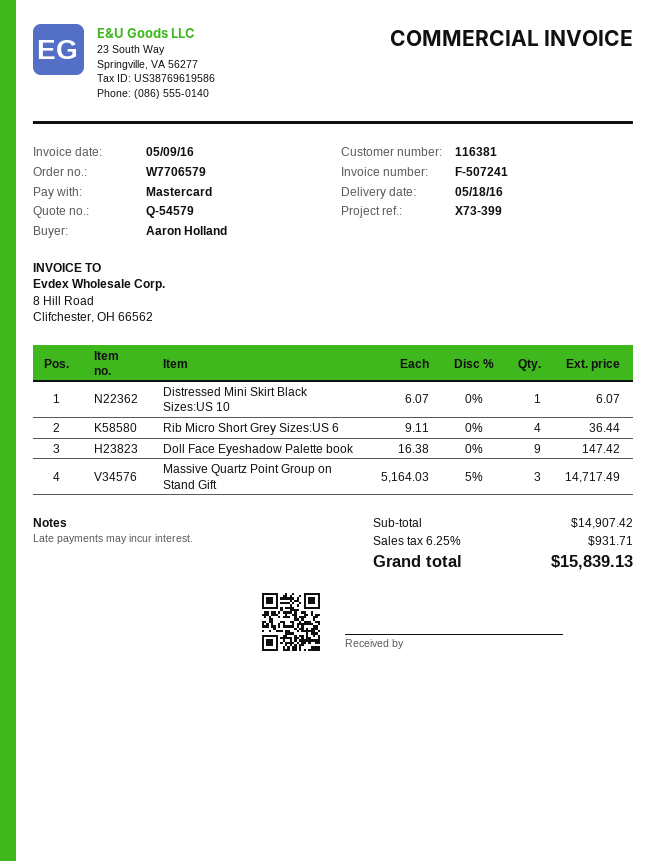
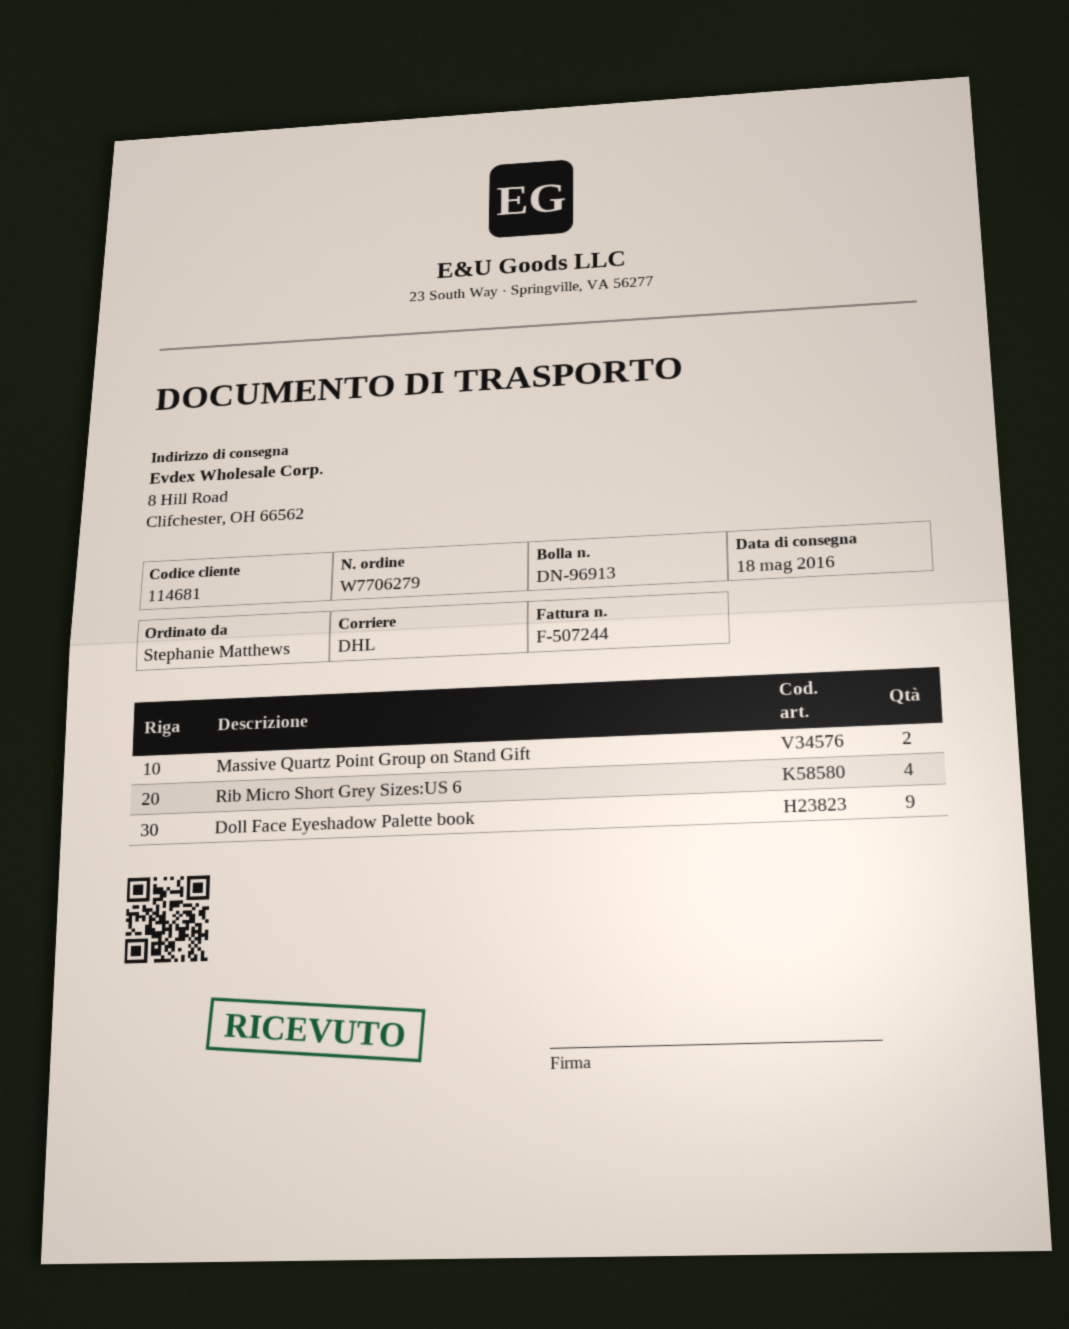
order number: W7706579 -> W7706279
invoice number: F-507241 -> F-507244
customer number: 116381 -> 114681
ordered by: Aaron Holland -> Stephanie Matthews
Distressed Mini Skirt Black Sizes:US 10: 1 -> none
Massive Quartz Point Group on Stand Gift: 3 -> 2

